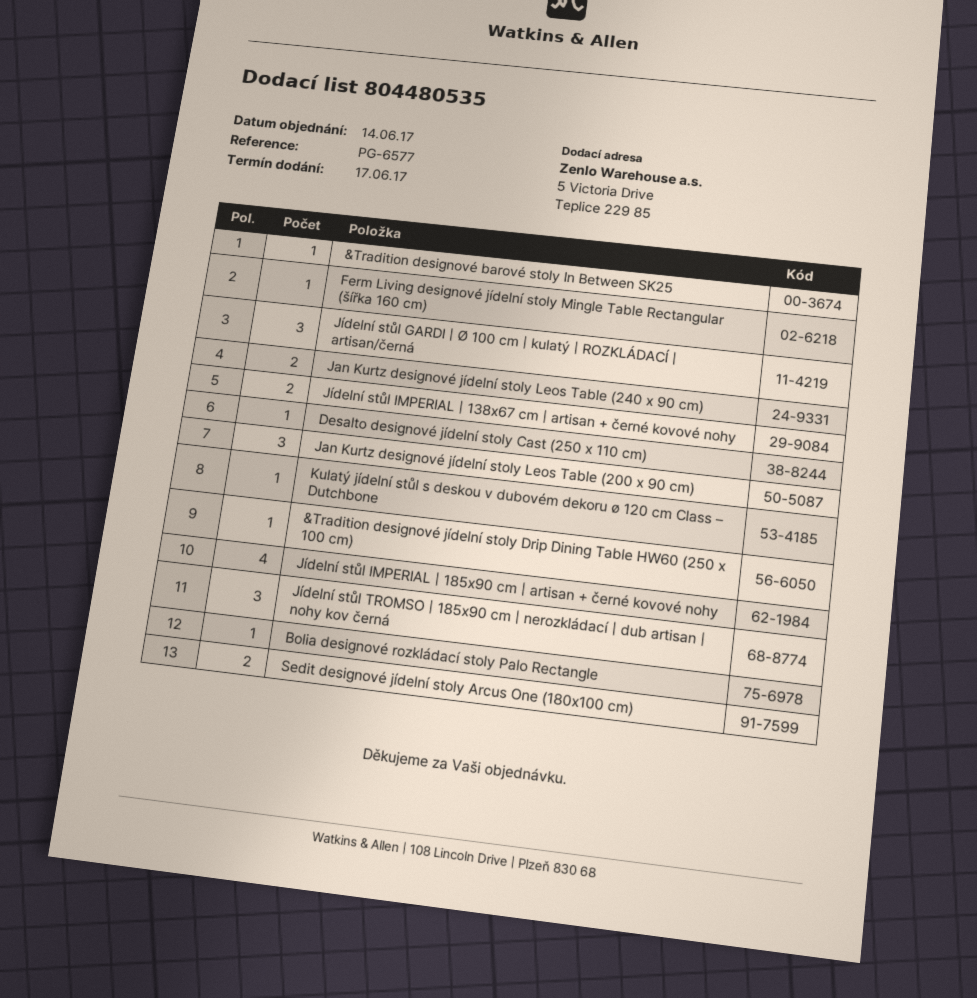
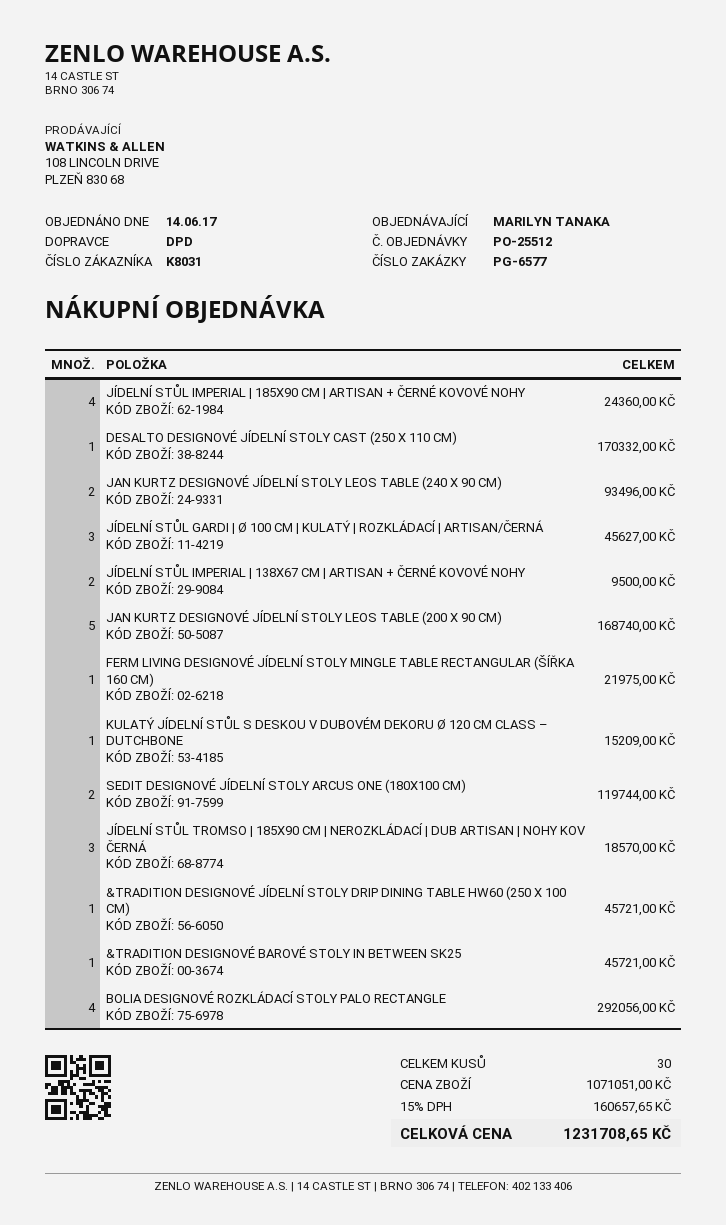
Jan Kurtz designové jídelní stoly Leos Table (200 x 90 cm): 3 -> 5
Bolia designové rozkládací stoly Palo Rectangle: 1 -> 4

